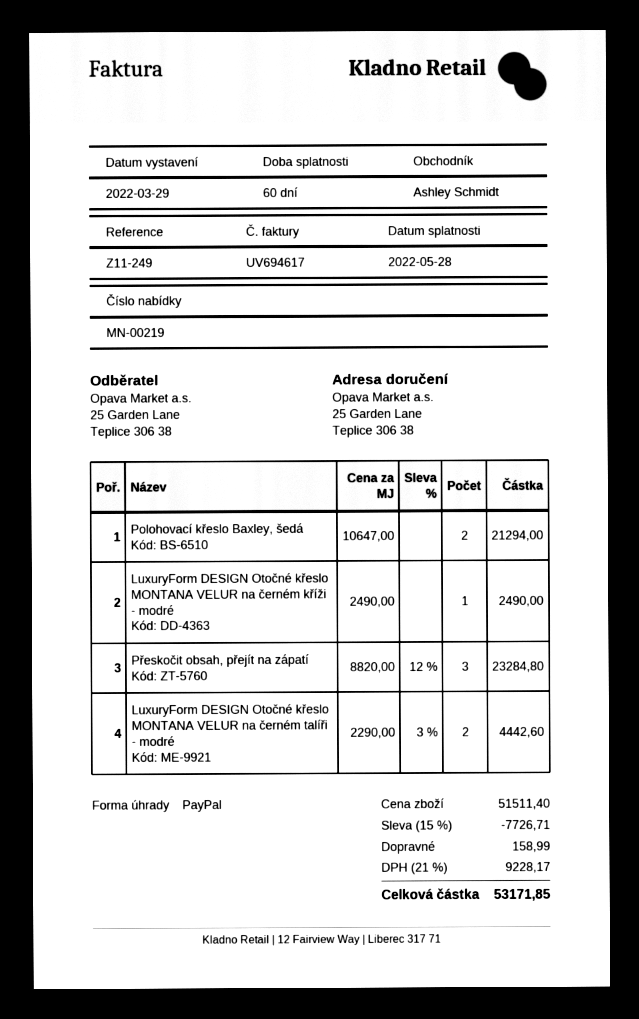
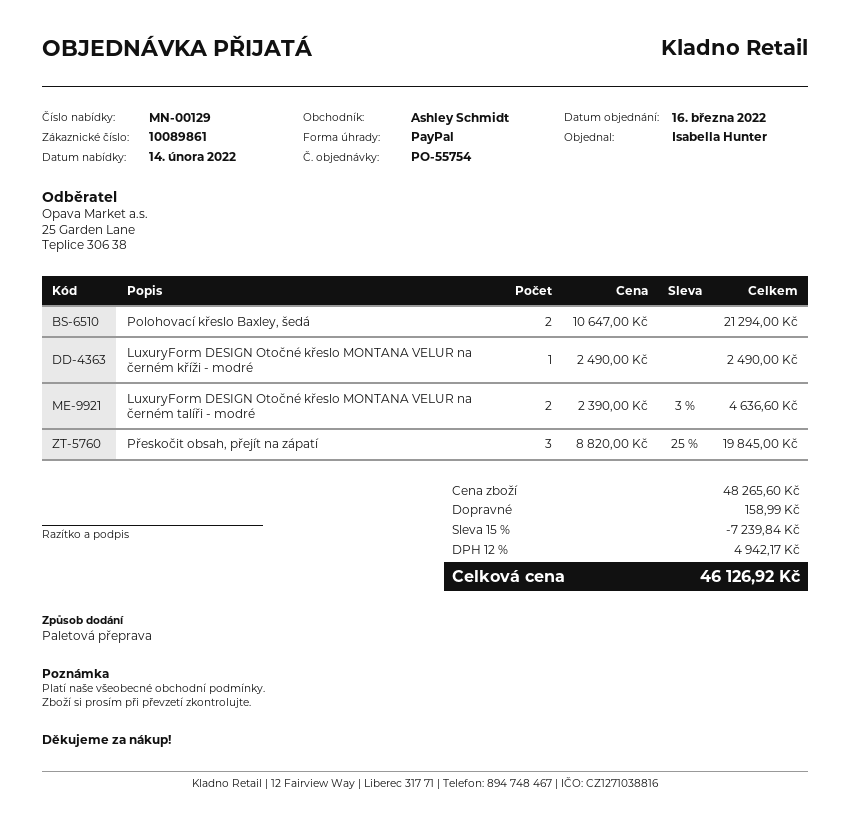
quote number: MN-00219 -> MN-00129
Přeskočit obsah, přejít na zápatí: 3 x 8820.00 - 12% = 23284.80 -> 3 x 8820.00 - 25% = 19845.00
LuxuryForm DESIGN Otočné křeslo MONTANA VELUR na černém talíři - modré: 2 x 2290.00 - 3% = 4442.60 -> 2 x 2390.00 - 3% = 4636.60
subtotal: 51511.40 -> 48265.60
discount: 15% = 7726.71 -> 15% = 7239.84
tax: 21% = 9228.17 -> 12% = 4942.17
total: 53171.85 -> 46126.92

